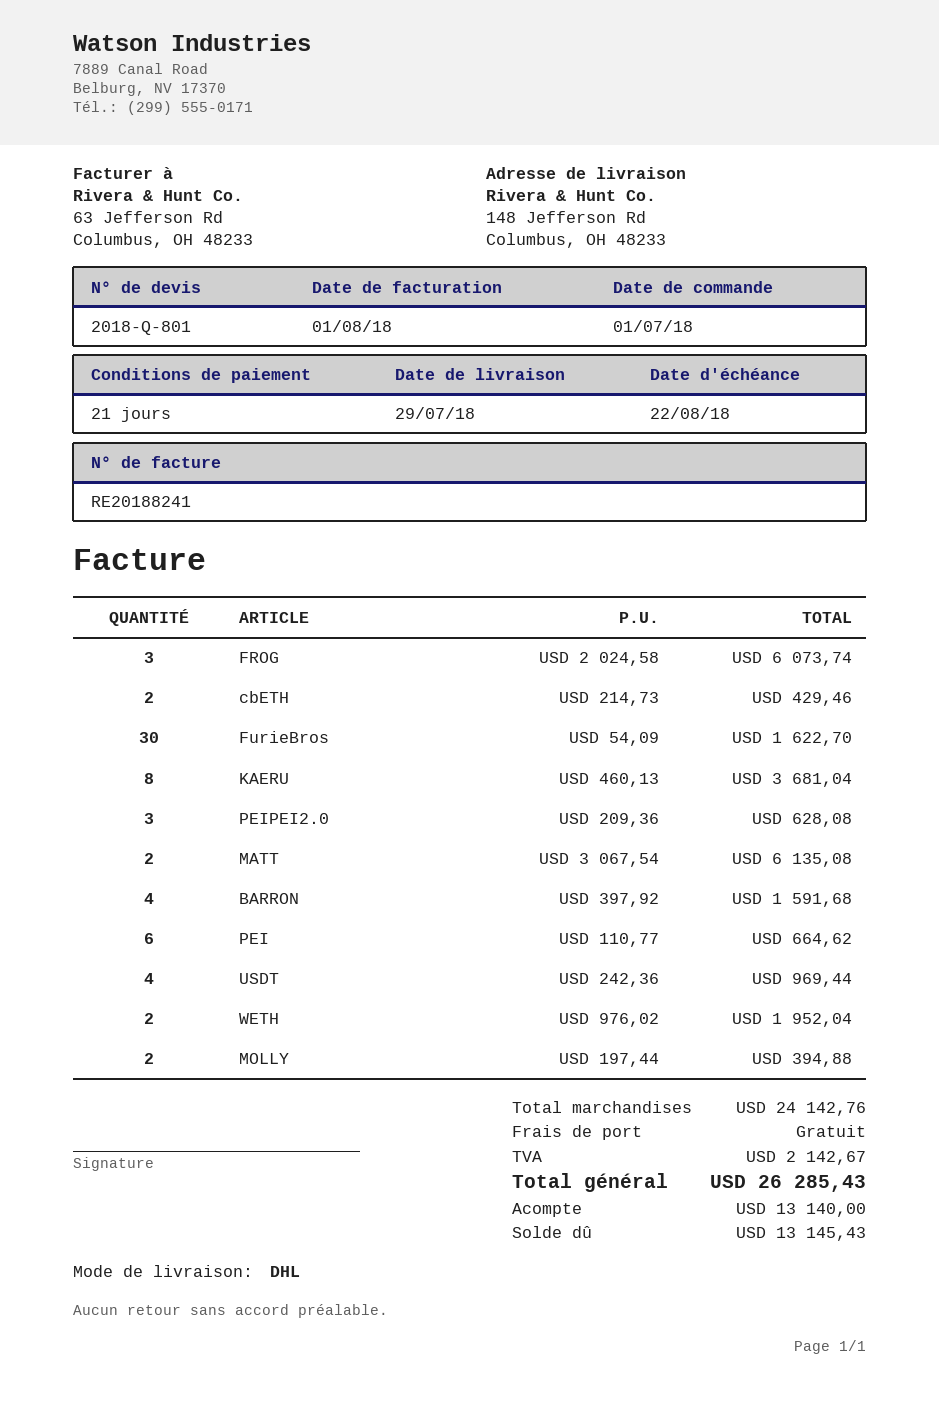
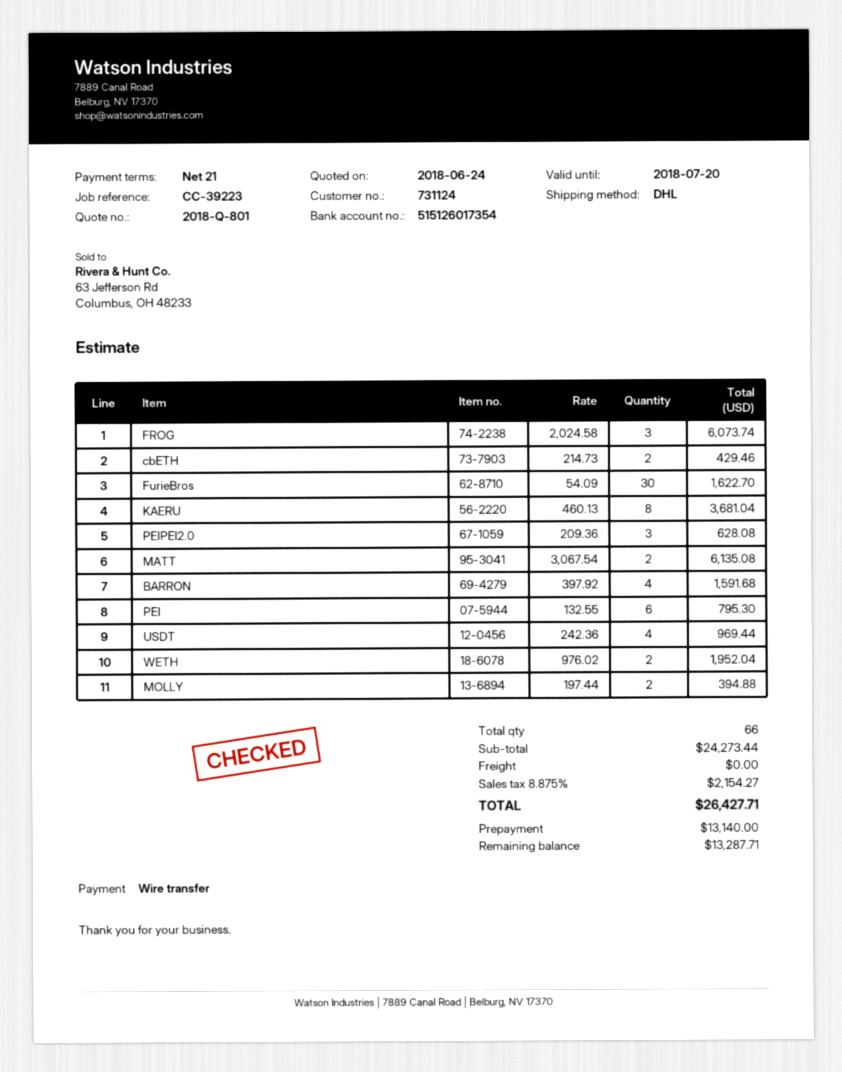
PEI: 6 x 110.77 = 664.62 -> 6 x 132.55 = 795.30
subtotal: 24142.76 -> 24273.44
tax: 2142.67 -> 2154.27
total: 26285.43 -> 26427.71
balance: 13145.43 -> 13287.71

